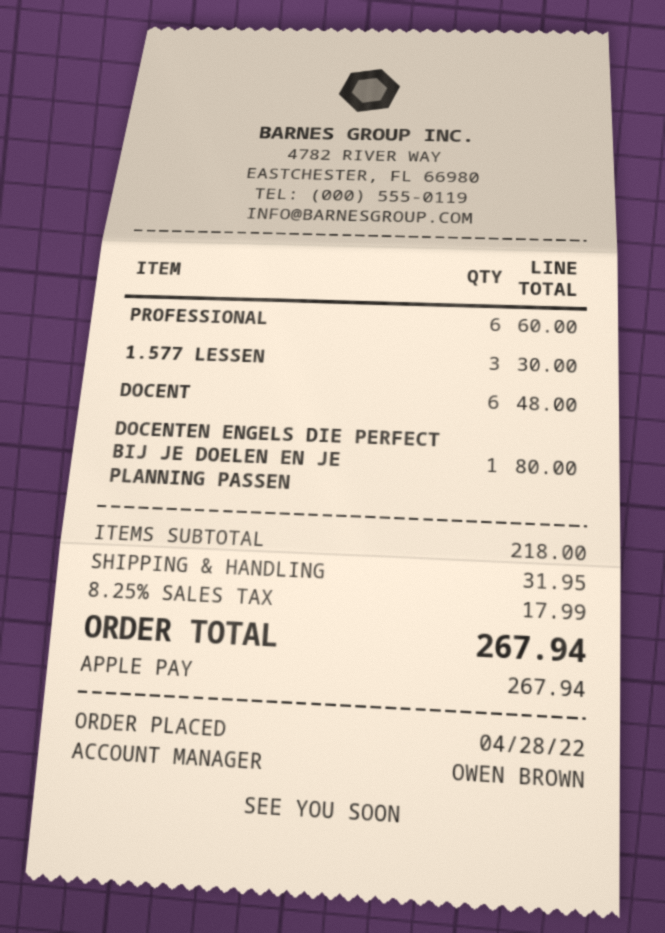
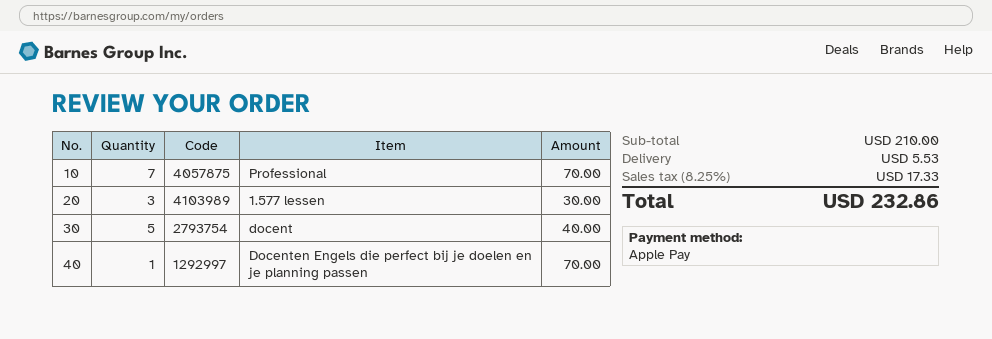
PROFESSIONAL: 6 for 60.00 -> 7 for 70.00
DOCENT: 6 for 48.00 -> 5 for 40.00
DOCENTEN ENGELS DIE PERFECT BIJ JE DOELEN EN JE PLANNING PASSEN: 1 for 80.00 -> 1 for 70.00
subtotal: 218.00 -> 210.00
shipping: 31.95 -> 5.53
tax: 8.25% = 17.99 -> 8.25% = 17.33
total: 267.94 -> 232.86

